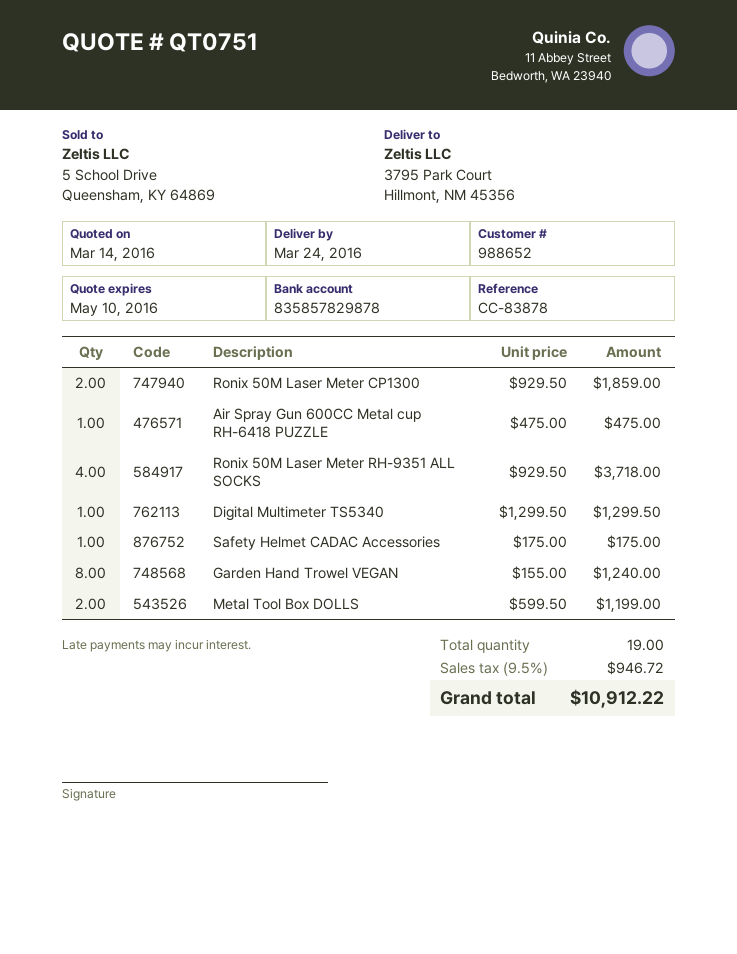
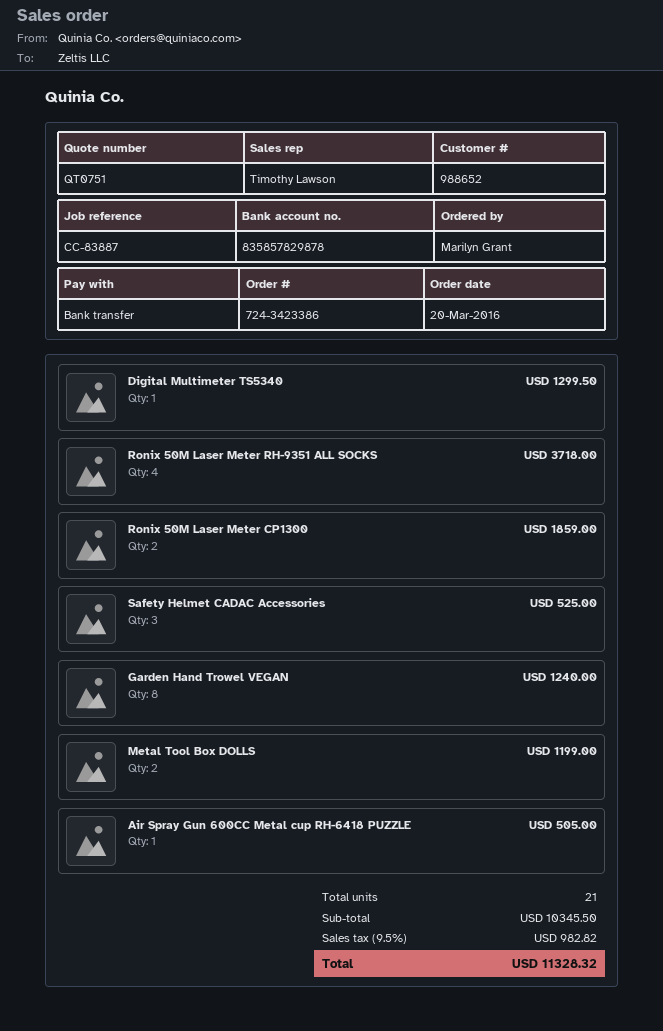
reference: CC-83878 -> CC-83887
Air Spray Gun 600CC Metal cup RH-6418 PUZZLE: 1 for 475.00 -> 1 for 505.00
Safety Helmet CADAC Accessories: 1 for 175.00 -> 3 for 525.00
total quantity: 19 -> 21
tax: 9.5% = 946.72 -> 9.5% = 982.82
total: 10912.22 -> 11328.32

